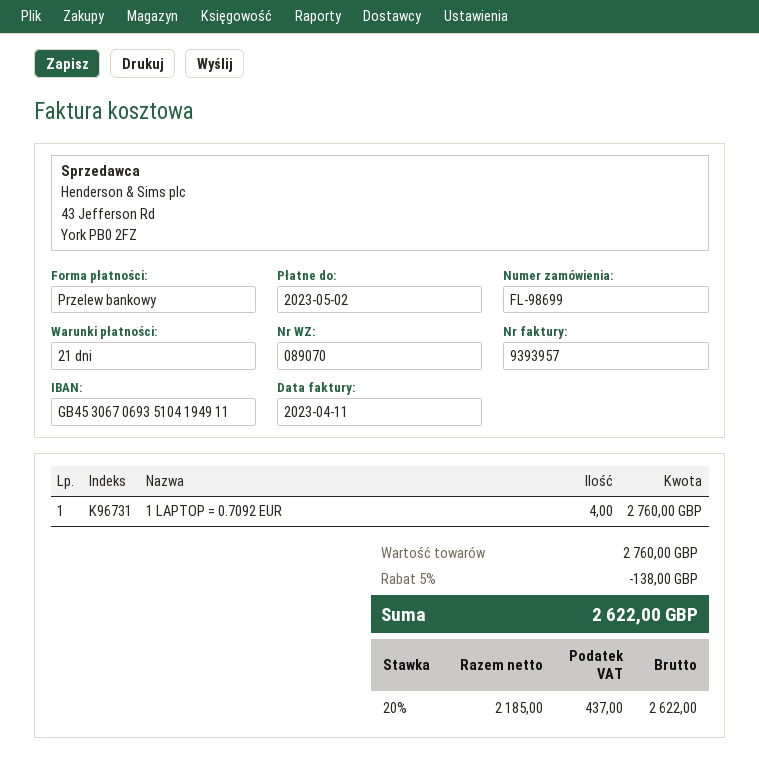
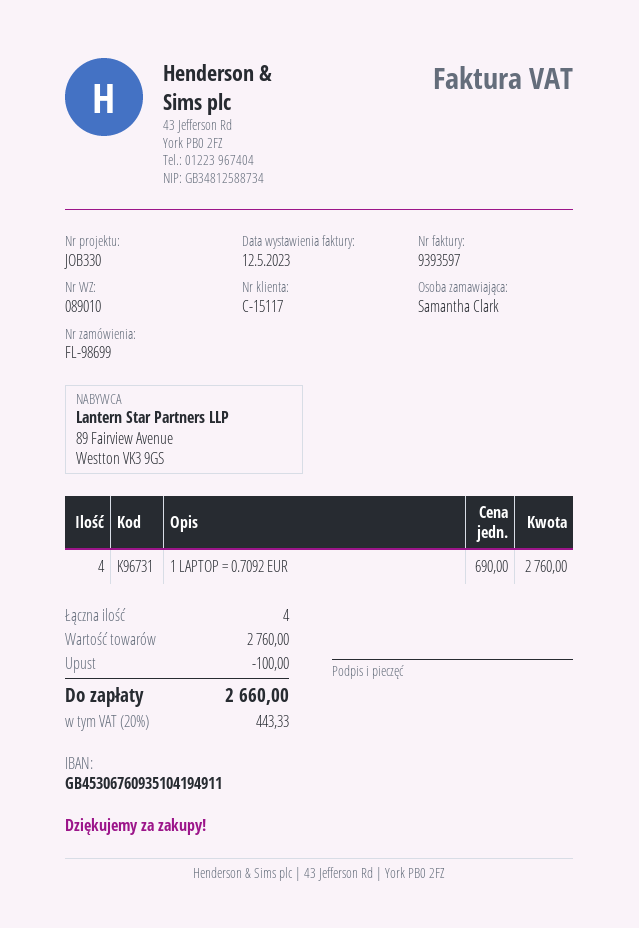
delivery note number: 089070 -> 089010
invoice number: 9393957 -> 9393597
invoice date: 2023-04-11 -> 2023-05-12
bank account: GB45306706935104194911 -> GB45306760935104194911
discount: 138.00 -> 100.00
tax: 20% = 437.00 -> 20% = 443.33
total: 2622.00 -> 2660.00

